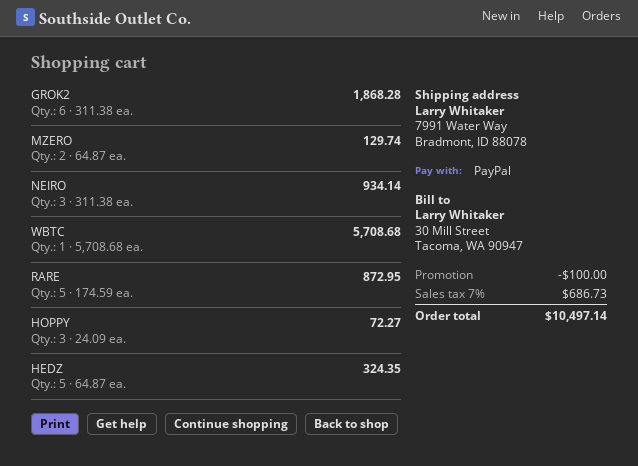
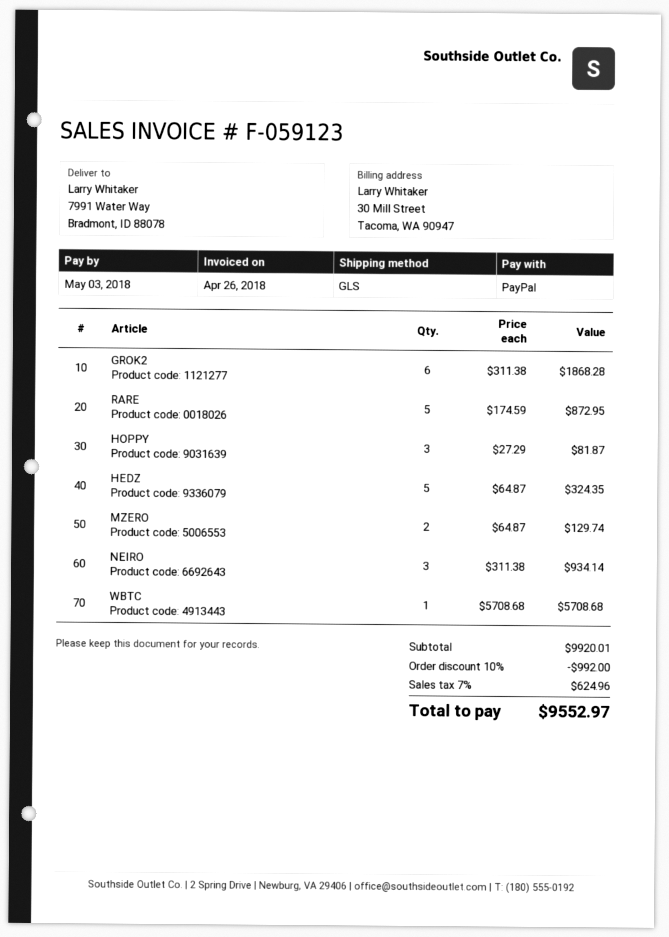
HOPPY: 3 x 24.09 = 72.27 -> 3 x 27.29 = 81.87
discount: 100.00 -> 992.00
tax: 7% = 686.73 -> 7% = 624.96
total: 10497.14 -> 9552.97

